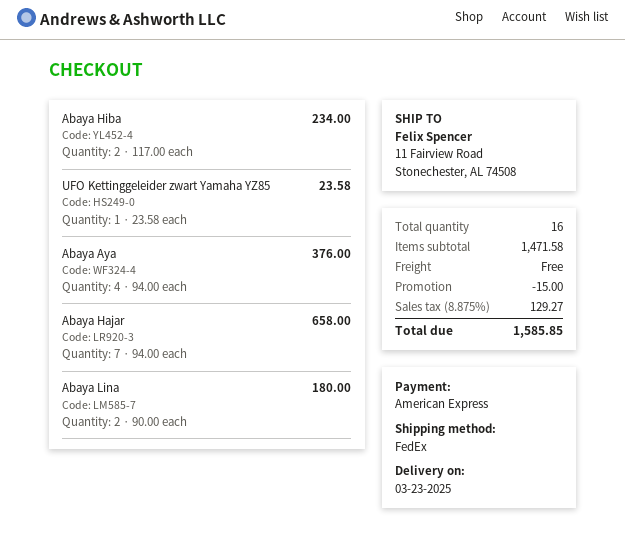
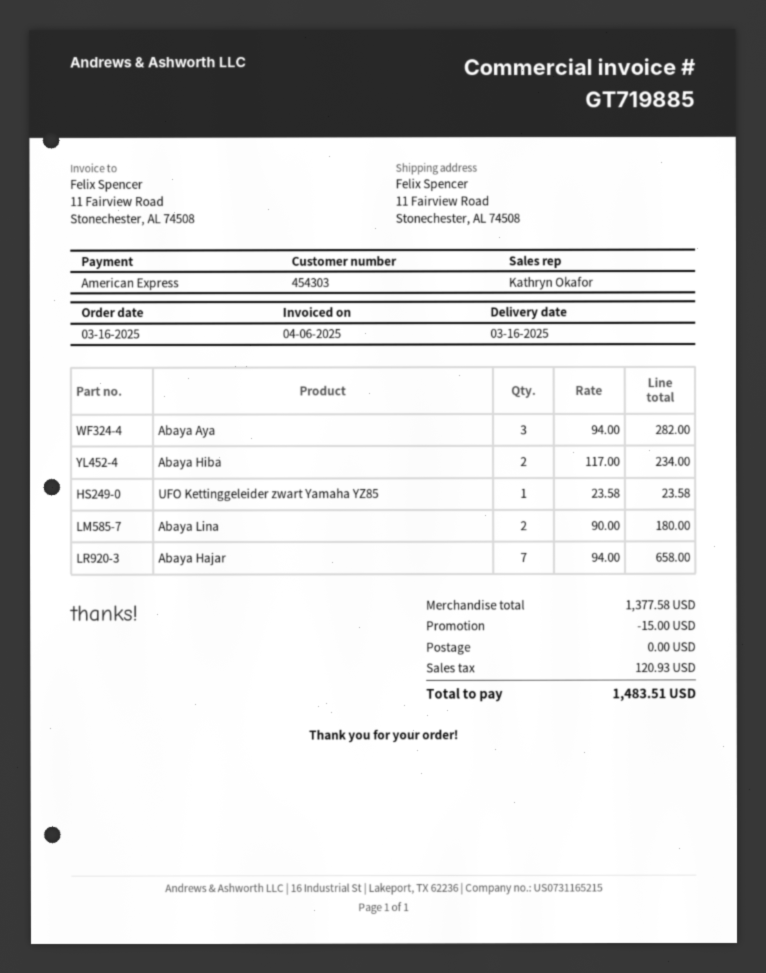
delivery date: 2025-03-23 -> 2025-03-16
Abaya Aya: 4 x 94.00 = 376.00 -> 3 x 94.00 = 282.00
subtotal: 1471.58 -> 1377.58
tax: 129.27 -> 120.93
total: 1585.85 -> 1483.51

